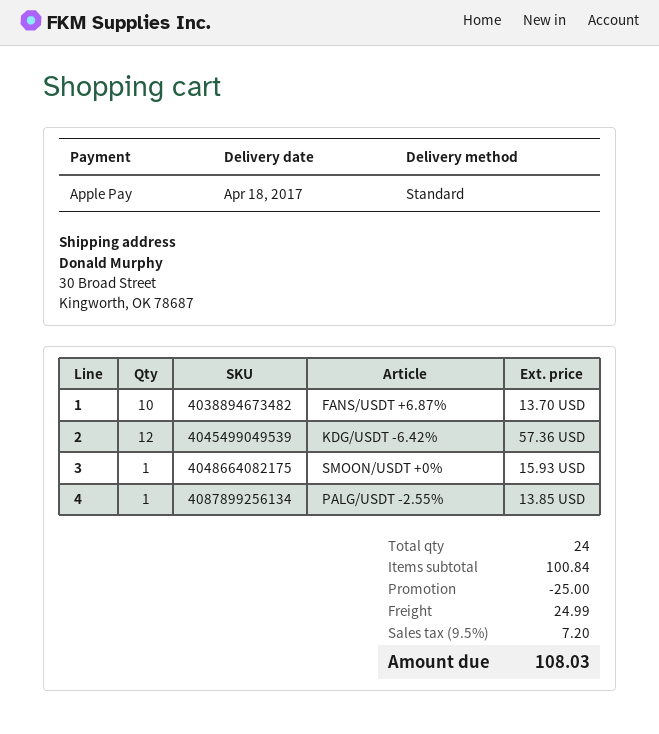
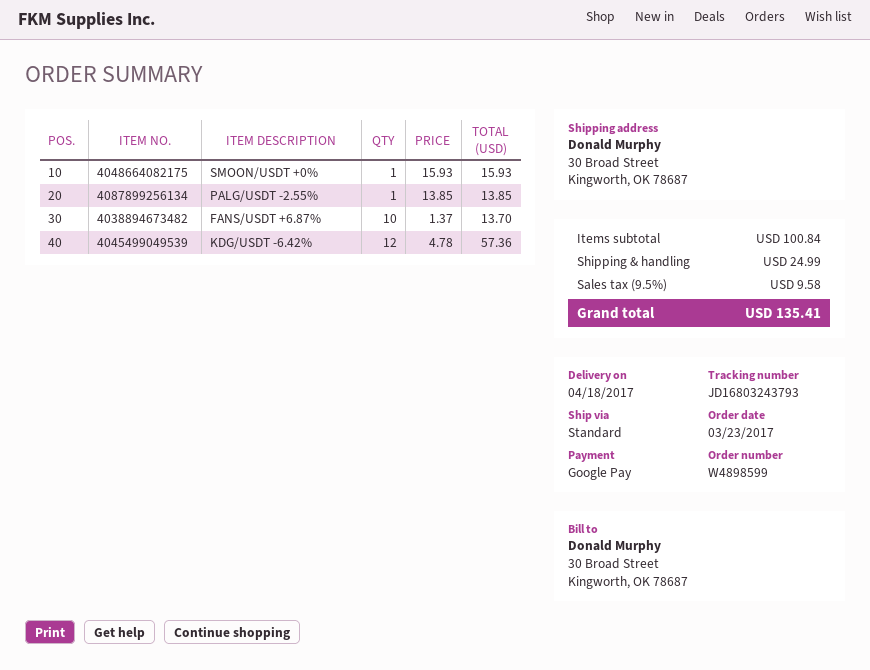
payment method: Apple Pay -> Google Pay
discount: 25.00 -> none
tax: 9.5% = 7.20 -> 9.5% = 9.58
total: 108.03 -> 135.41

